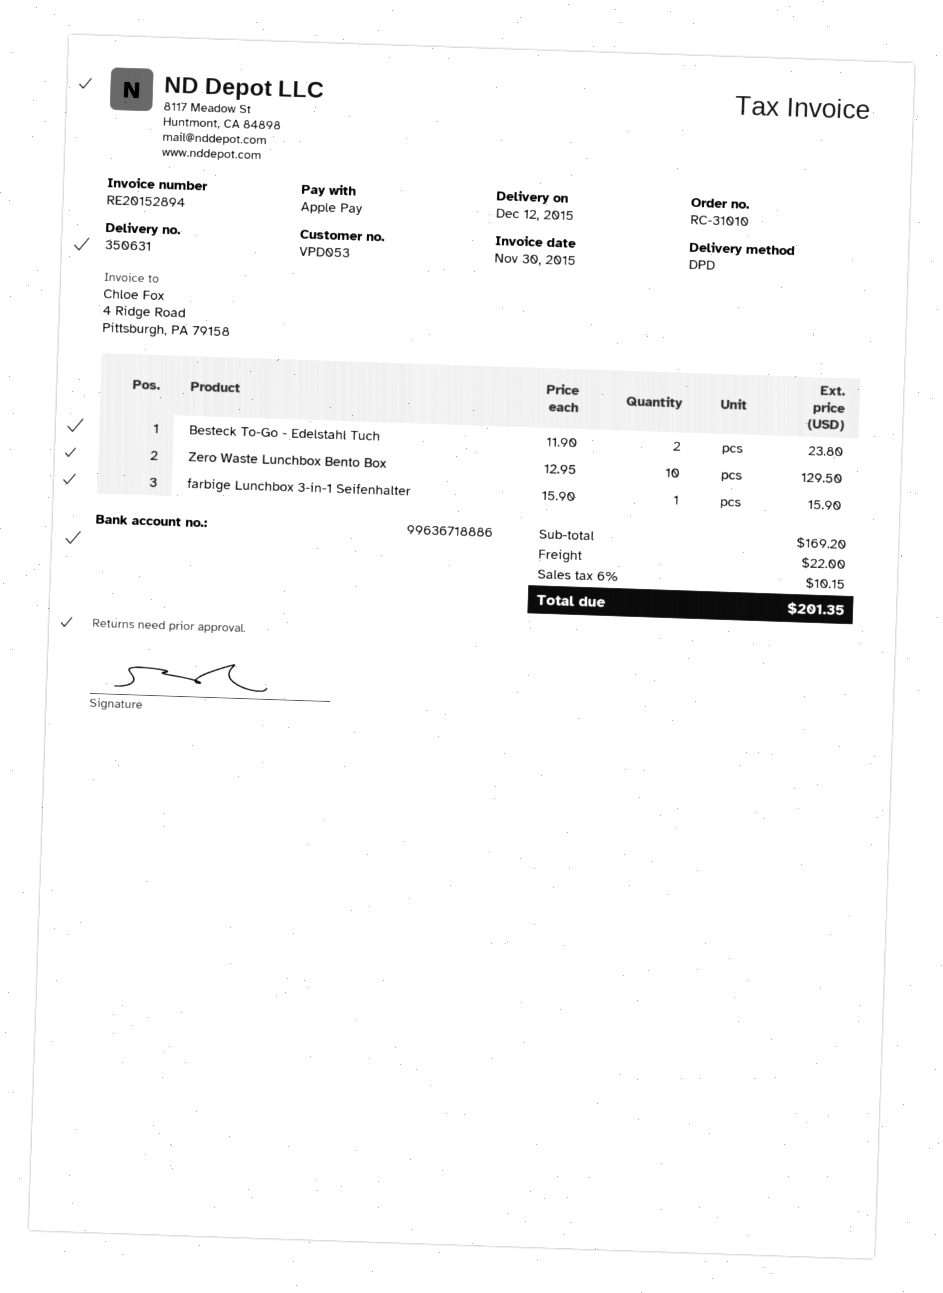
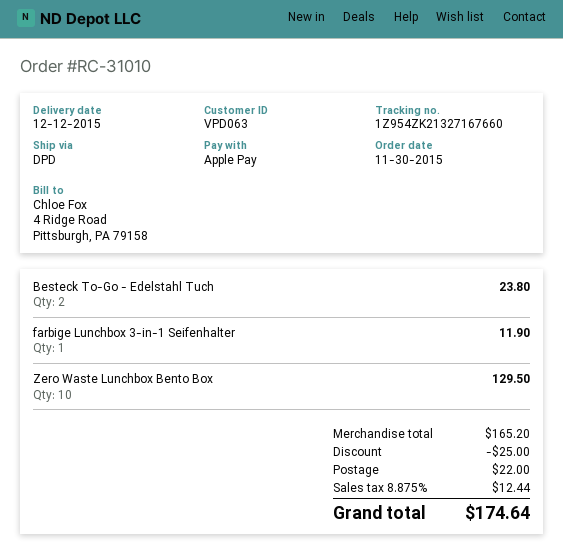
customer number: VPD053 -> VPD063
farbige Lunchbox 3-in-1 Seifenhalter: 1 for 15.90 -> 1 for 11.90
subtotal: 169.20 -> 165.20
discount: none -> 25.00
tax: 6% = 10.15 -> 8.875% = 12.44
total: 201.35 -> 174.64

